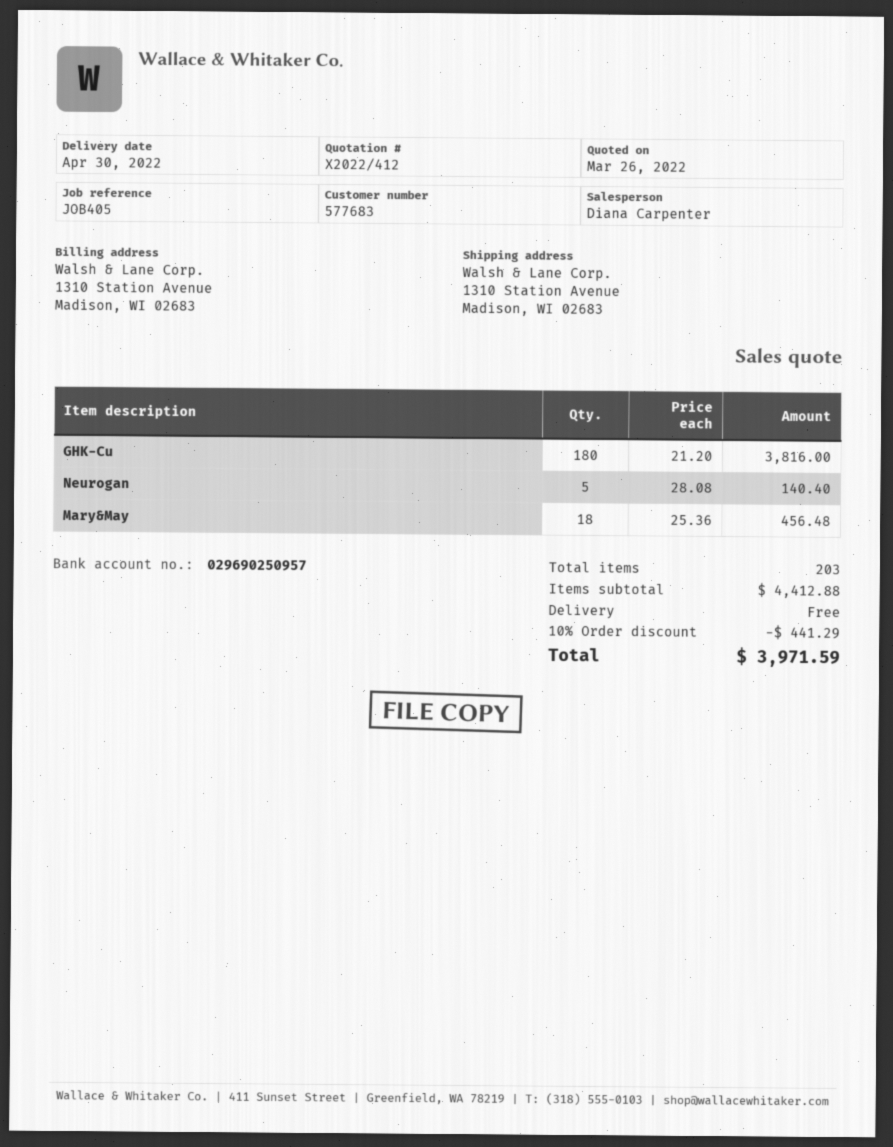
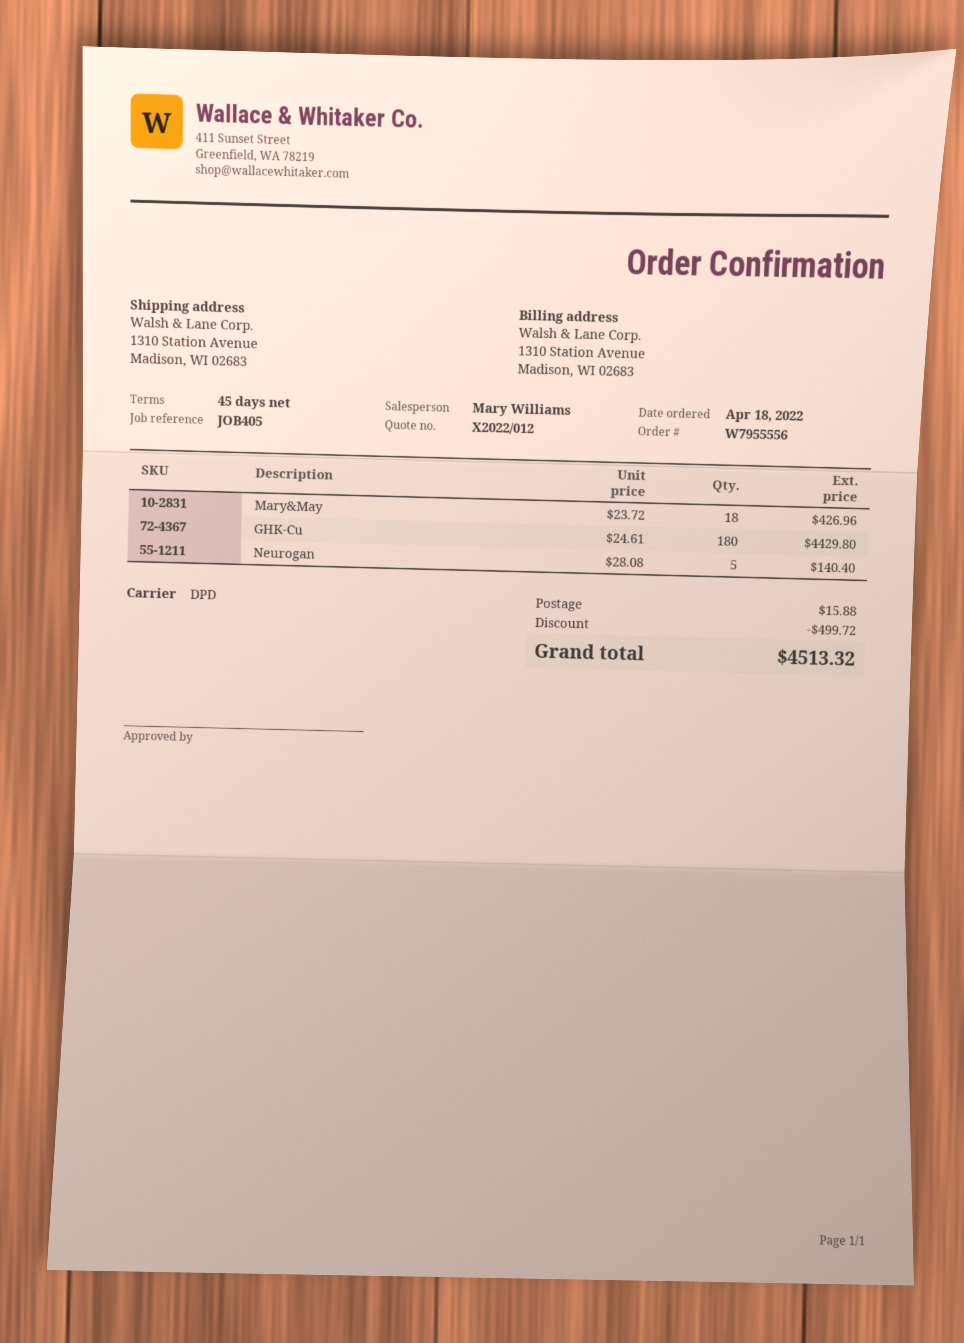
quote number: X2022/412 -> X2022/012
sales rep: Diana Carpenter -> Mary Williams
GHK-Cu: 180 x 21.20 = 3816.00 -> 180 x 24.61 = 4429.80
Mary&May: 18 x 25.36 = 456.48 -> 18 x 23.72 = 426.96
discount: 441.29 -> 499.72
shipping: 0.00 -> 15.88
total: 3971.59 -> 4513.32

